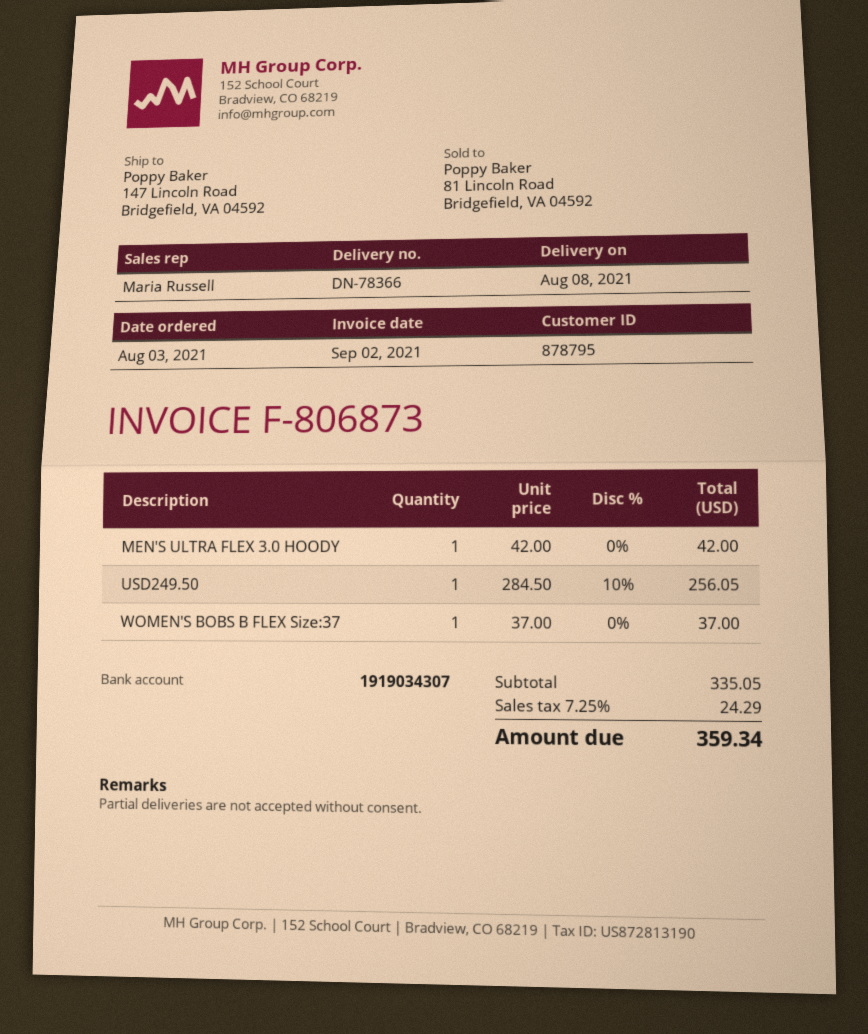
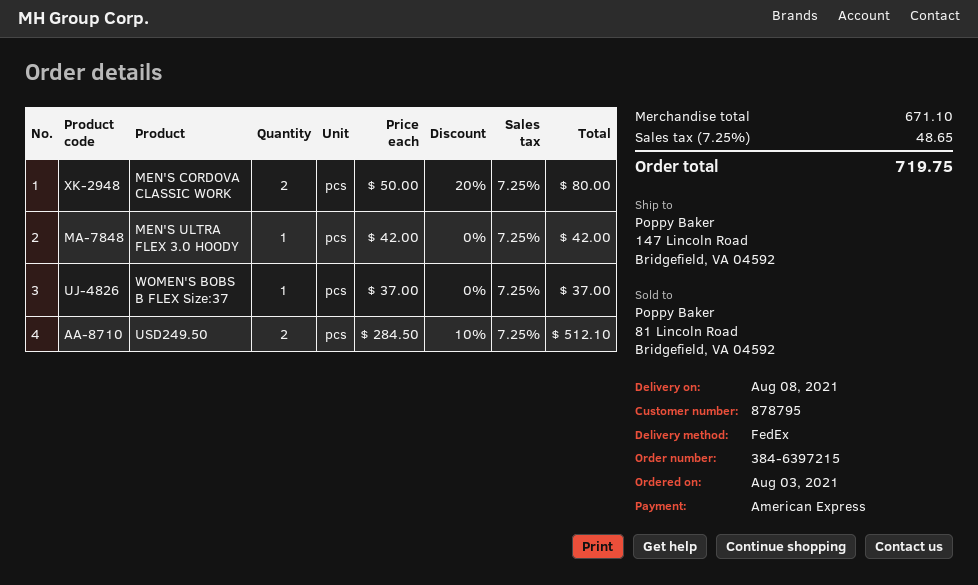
USD249.50: 1 x 284.50 - 10% = 256.05 -> 2 x 284.50 - 10% = 512.10
MEN'S CORDOVA CLASSIC WORK: none -> 2 x 50.00 - 20% = 80.00
subtotal: 335.05 -> 671.10
tax: 7.25% = 24.29 -> 7.25% = 48.65
total: 359.34 -> 719.75

